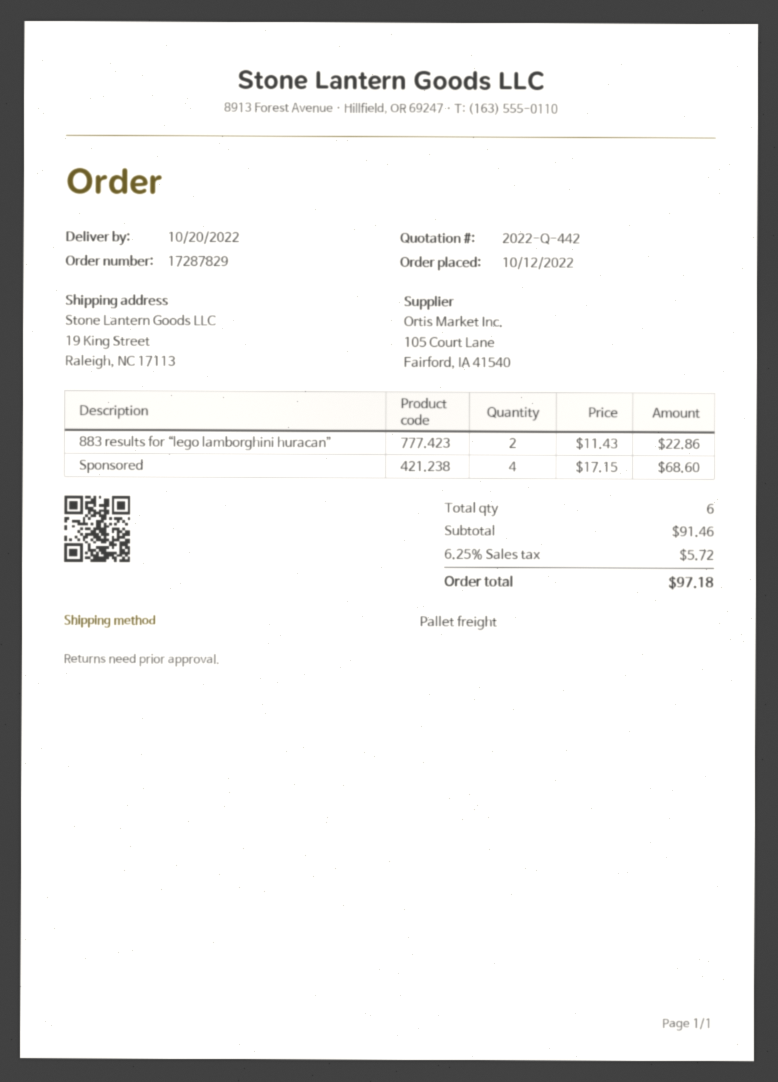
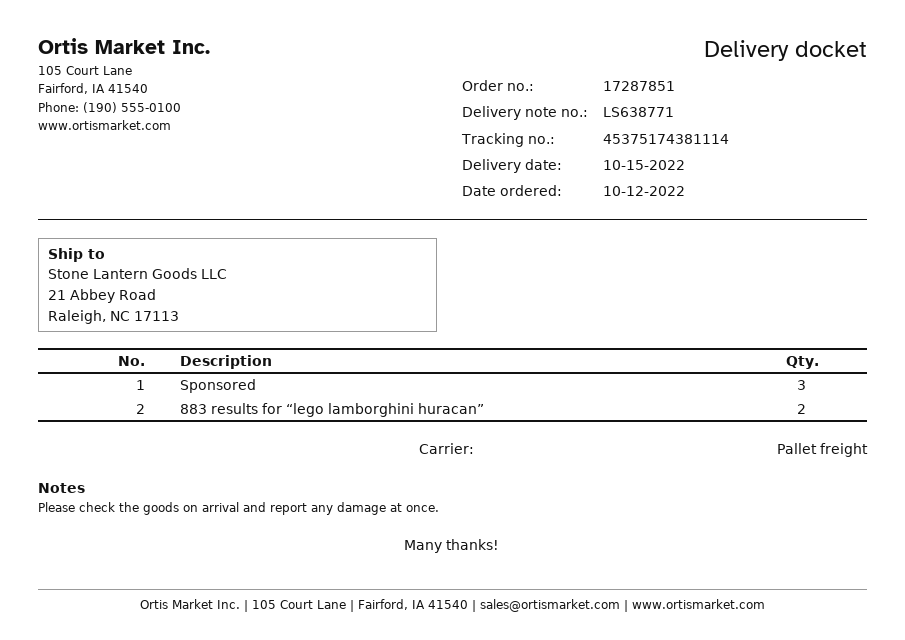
order number: 17287829 -> 17287851
delivery date: 2022-10-20 -> 2022-10-15
ship to: 19 King Street, Raleigh, NC 17113 -> 21 Abbey Road, Raleigh, NC 17113
Sponsored: 4 -> 3

